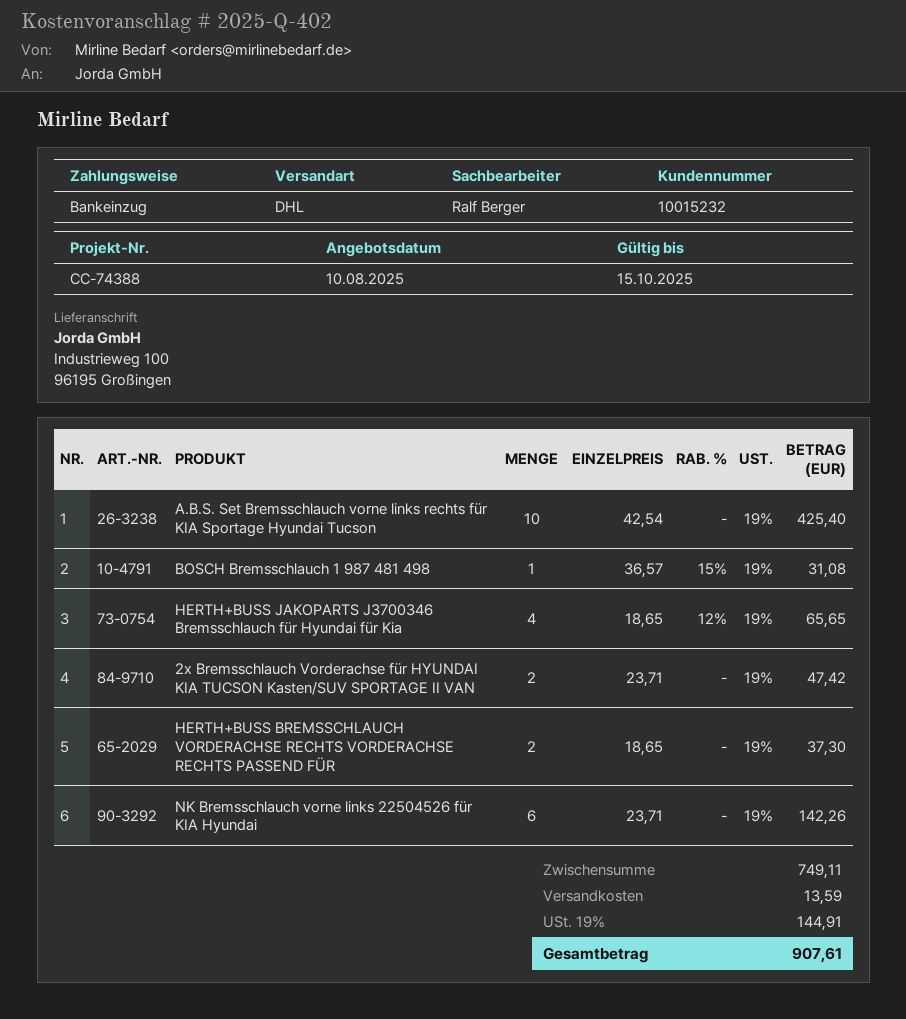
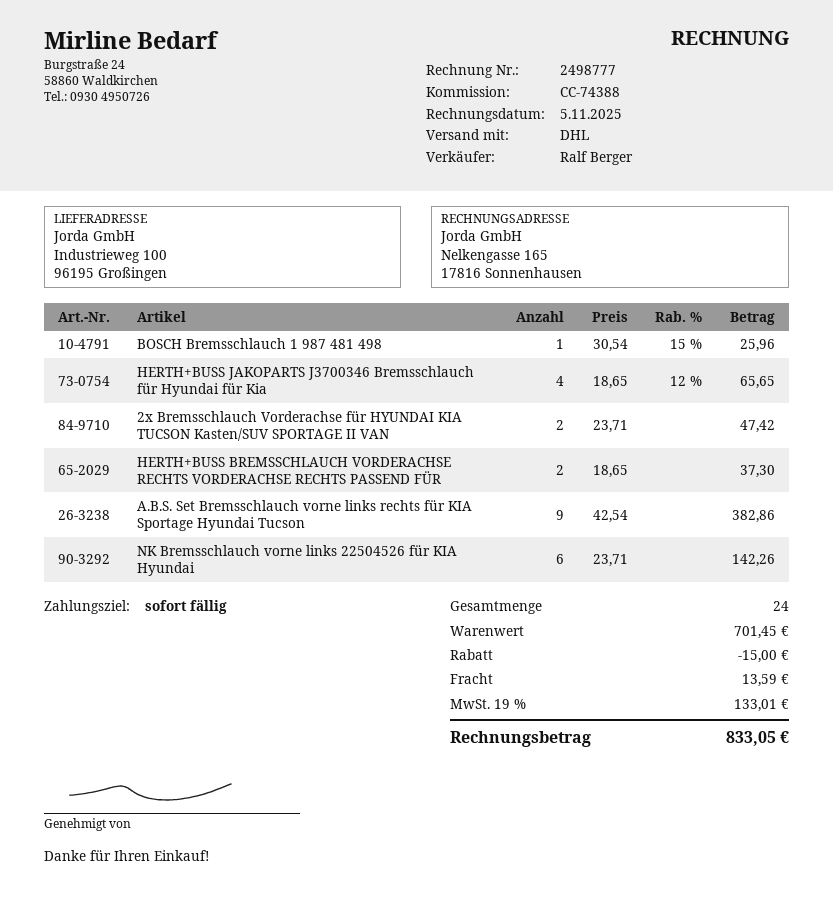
A.B.S. Set Bremsschlauch vorne links rechts für KIA Sportage Hyundai Tucson: 10 x 42.54 = 425.40 -> 9 x 42.54 = 382.86
BOSCH Bremsschlauch 1 987 481 498: 1 x 36.57 - 15% = 31.08 -> 1 x 30.54 - 15% = 25.96
subtotal: 749.11 -> 701.45
discount: none -> 15.00
tax: 19% = 144.91 -> 19% = 133.01
total: 907.61 -> 833.05

